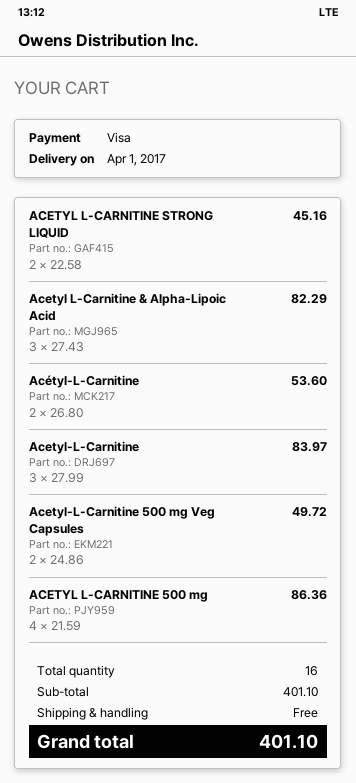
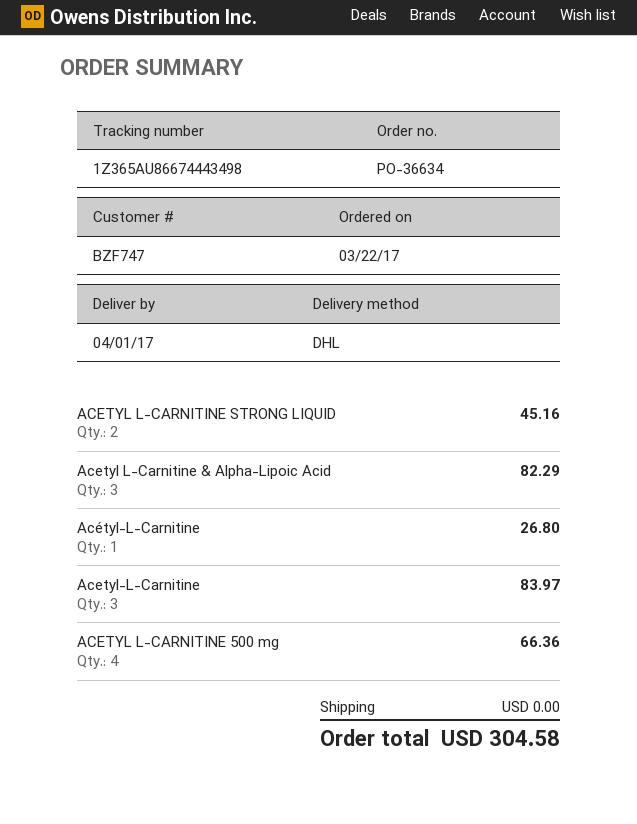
Acétyl-L-Carnitine: 2 for 53.60 -> 1 for 26.80
Acetyl-L-Carnitine 500 mg Veg Capsules: 2 for 49.72 -> none
ACETYL L-CARNITINE 500 mg: 4 for 86.36 -> 4 for 66.36
total: 401.10 -> 304.58

